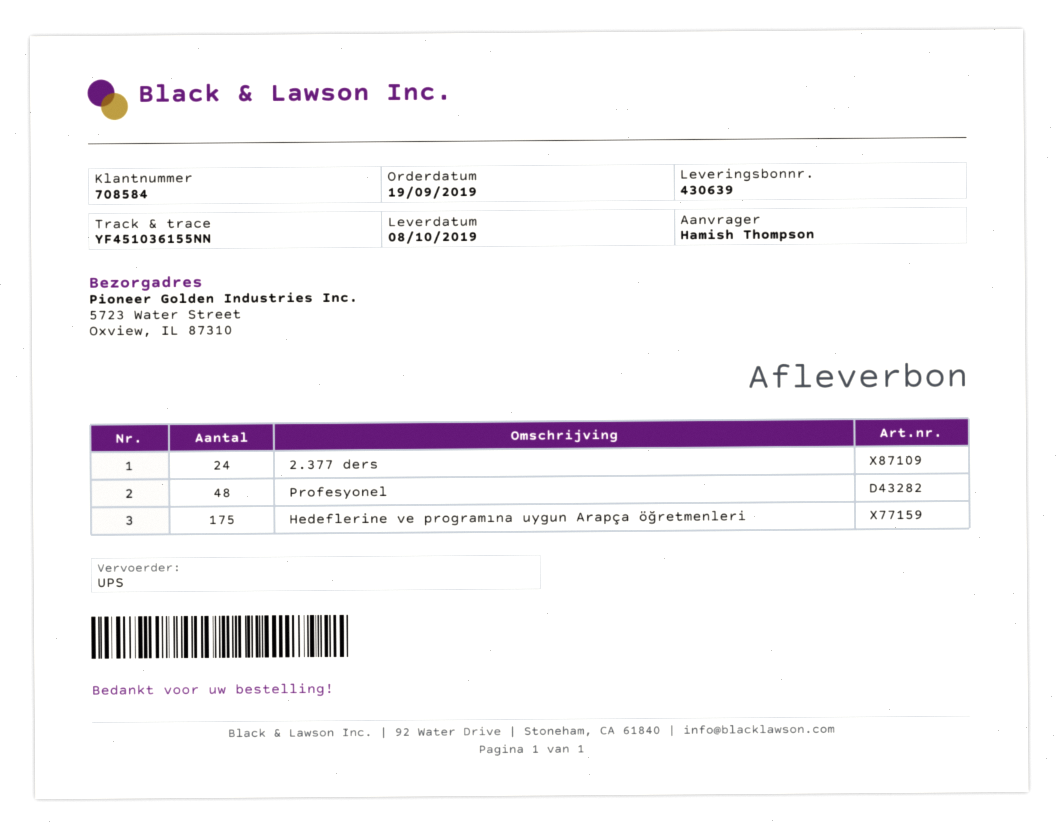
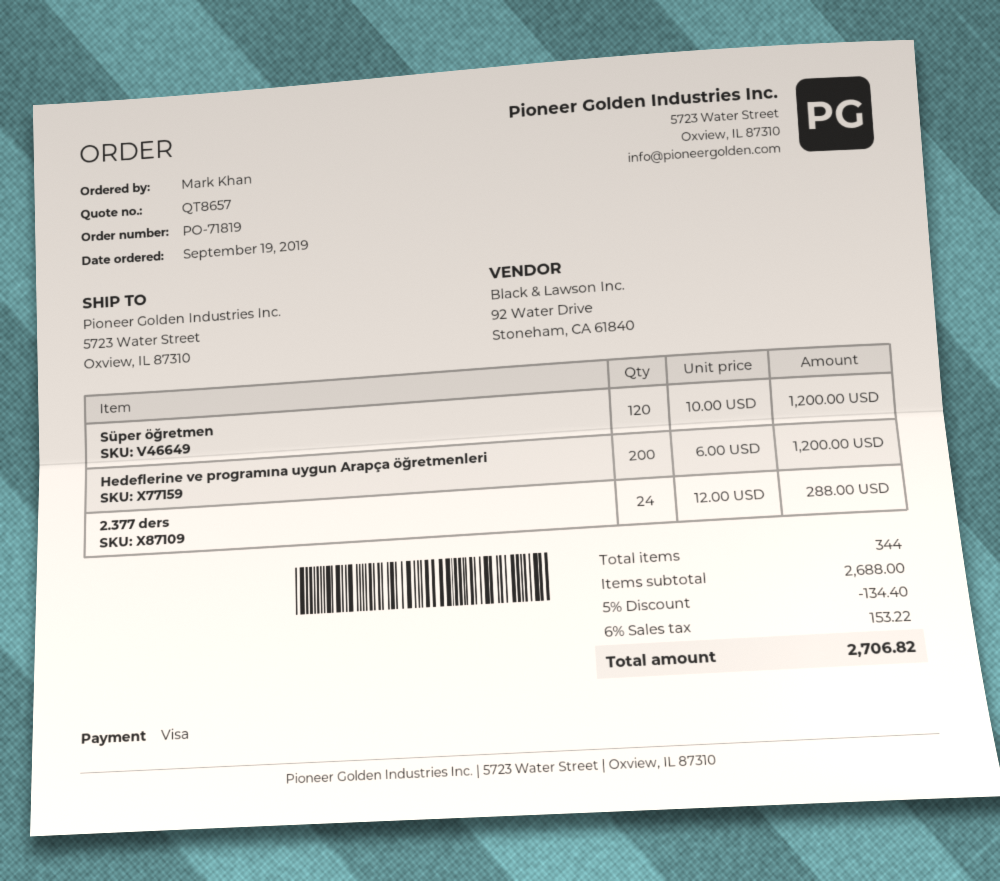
ordered by: Hamish Thompson -> Mark Khan
Profesyonel: 48 -> none
Hedeflerine ve programına uygun Arapça öğretmenleri: 175 -> 200
Süper öğretmen: none -> 120

